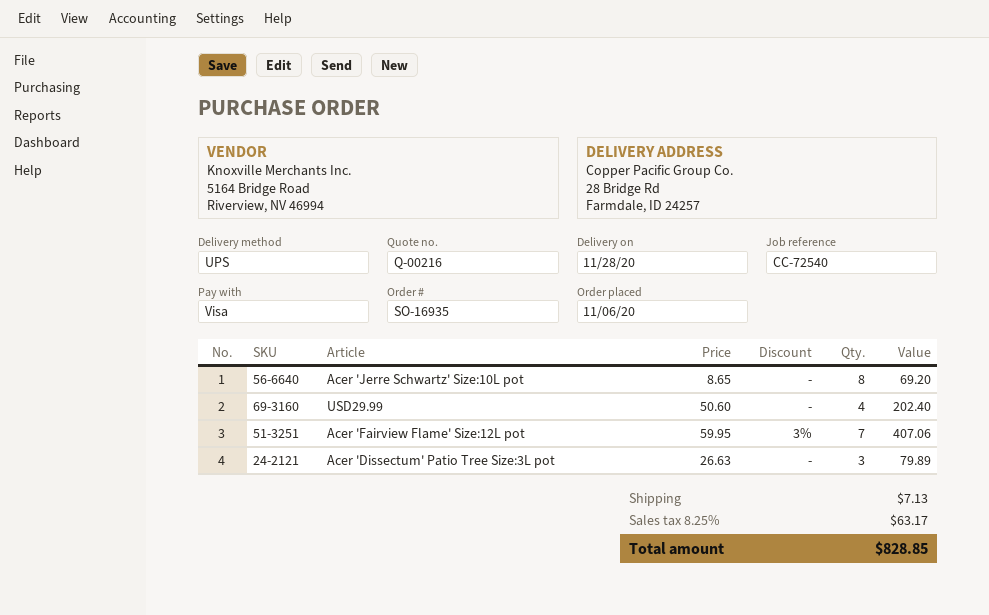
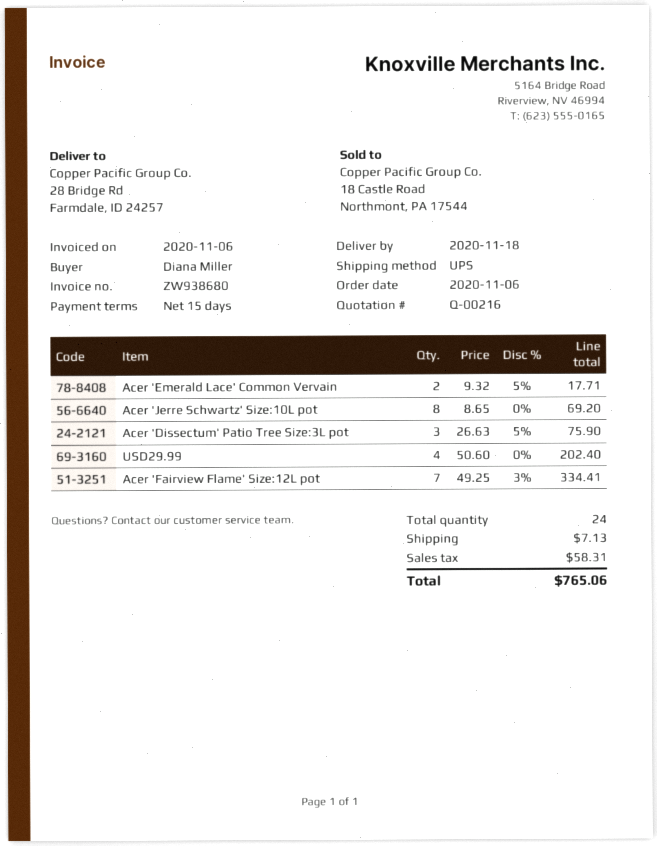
delivery date: 2020-11-28 -> 2020-11-18
Acer 'Fairview Flame' Size:12L pot: 7 x 59.95 - 3% = 407.06 -> 7 x 49.25 - 3% = 334.41
Acer 'Dissectum' Patio Tree Size:3L pot: 3 x 26.63 = 79.89 -> 3 x 26.63 - 5% = 75.90
Acer 'Emerald Lace' Common Vervain: none -> 2 x 9.32 - 5% = 17.71
tax: 63.17 -> 58.31
total: 828.85 -> 765.06

